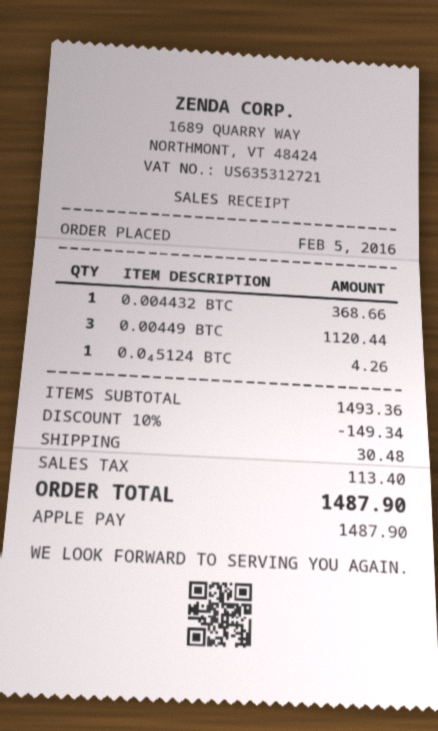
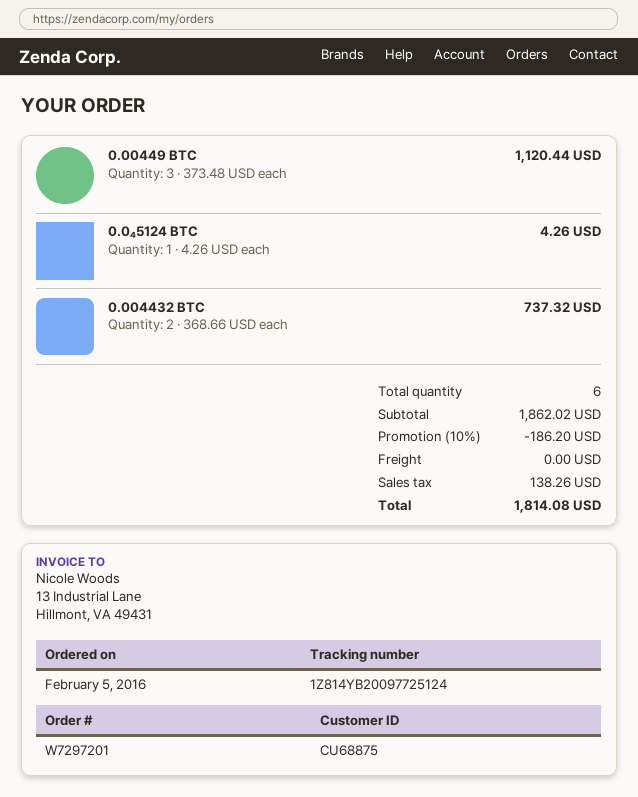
0.004432 BTC: 1 for 368.66 -> 2 for 737.32
subtotal: 1493.36 -> 1862.02
discount: 10% = 149.34 -> 10% = 186.20
shipping: 30.48 -> 0.00
tax: 113.40 -> 138.26
total: 1487.90 -> 1814.08

